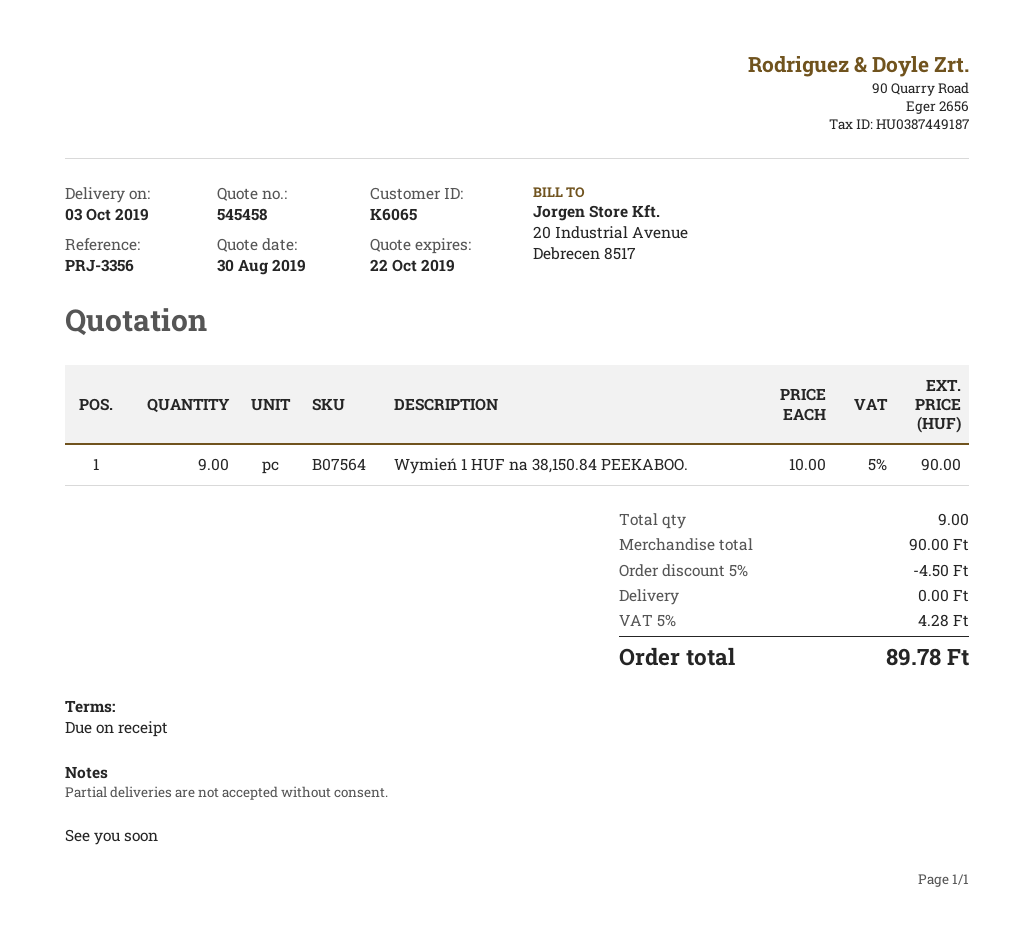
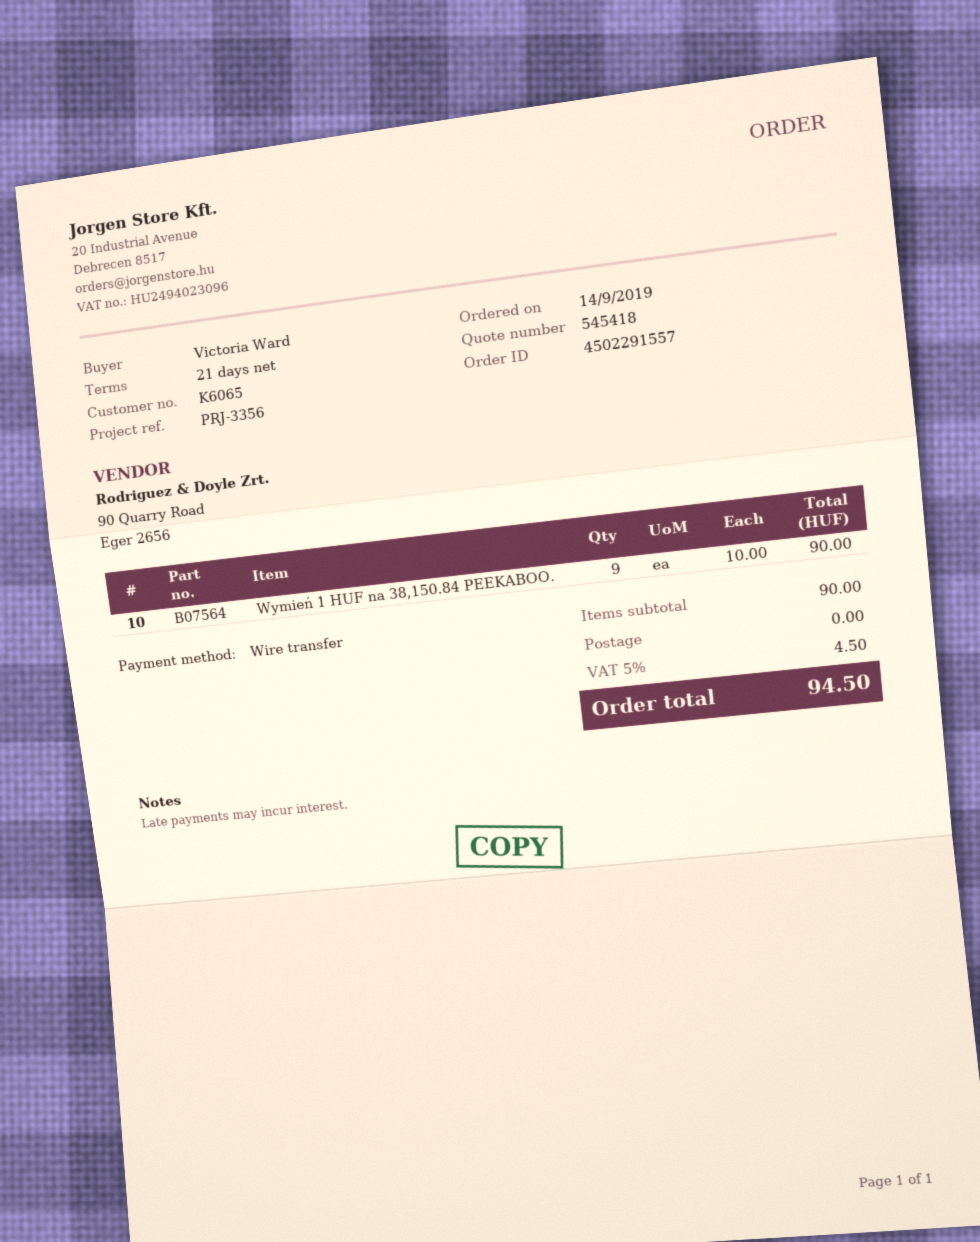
quote number: 545458 -> 545418
payment terms: on receipt -> 21 days
discount: 5% = 4.50 -> none
tax: 5% = 4.28 -> 5% = 4.50
total: 89.78 -> 94.50

